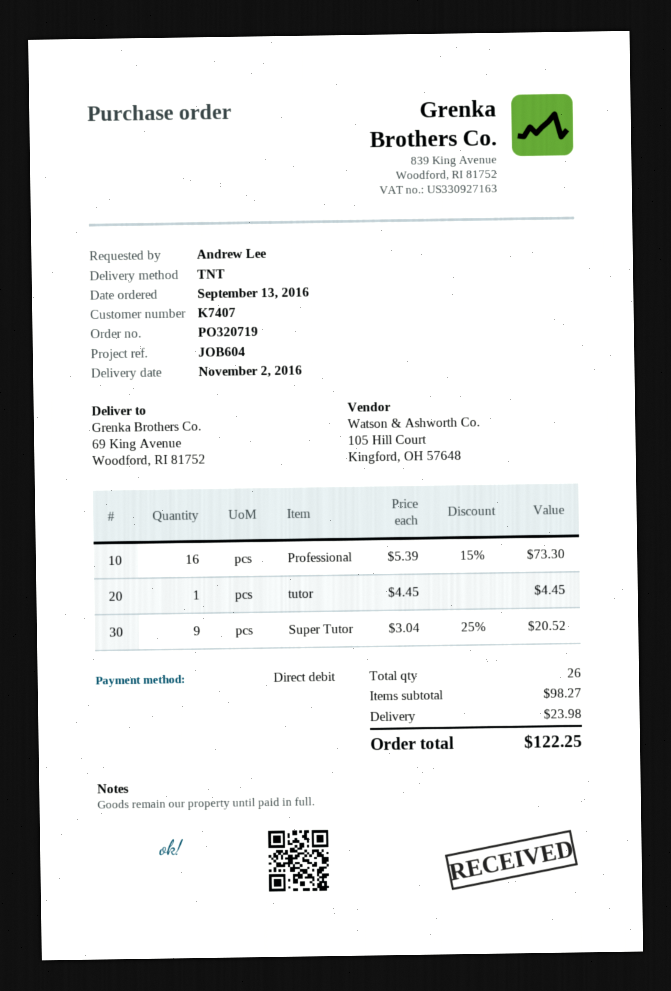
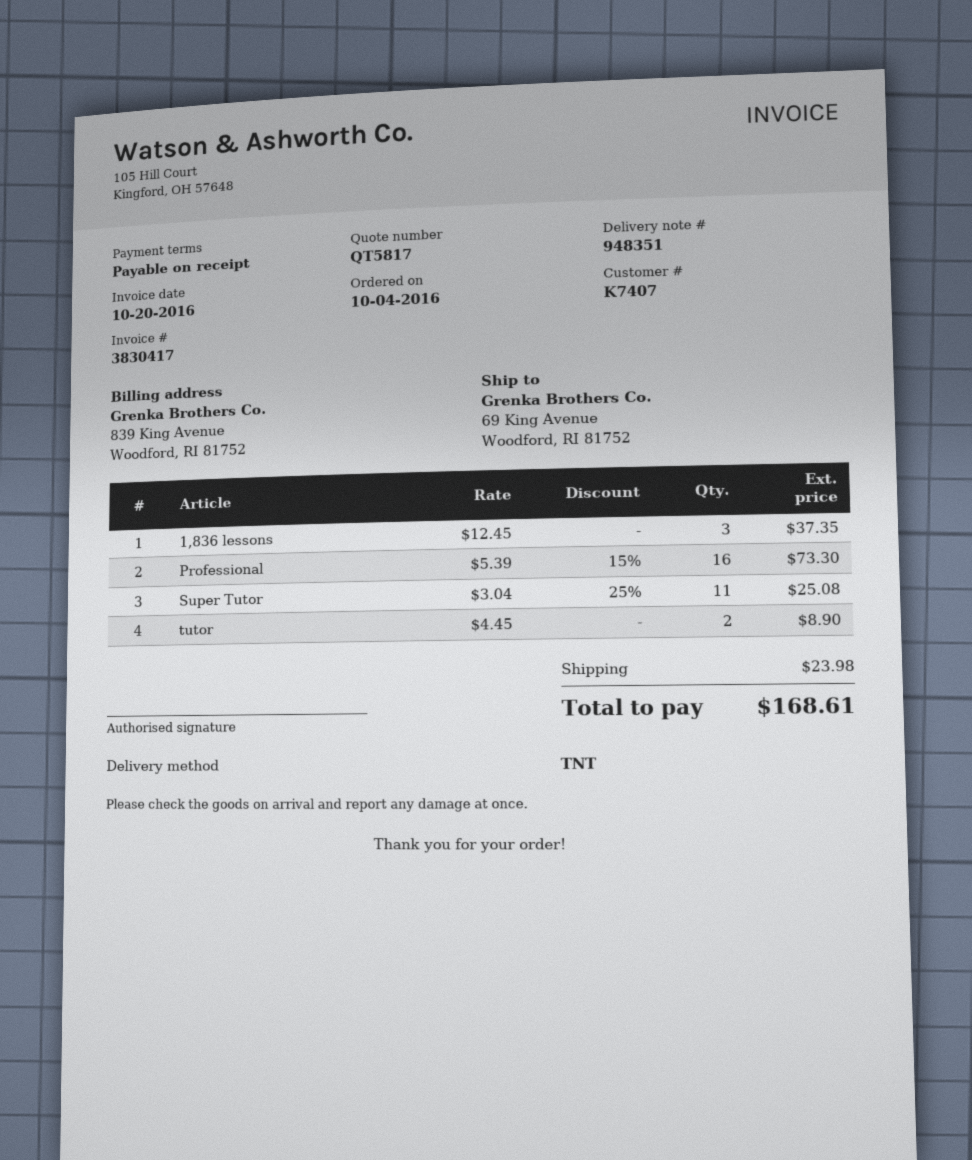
order date: 2016-09-13 -> 2016-10-04
tutor: 1 x 4.45 = 4.45 -> 2 x 4.45 = 8.90
Super Tutor: 9 x 3.04 - 25% = 20.52 -> 11 x 3.04 - 25% = 25.08
1,836 lessons: none -> 3 x 12.45 = 37.35
total: 122.25 -> 168.61

